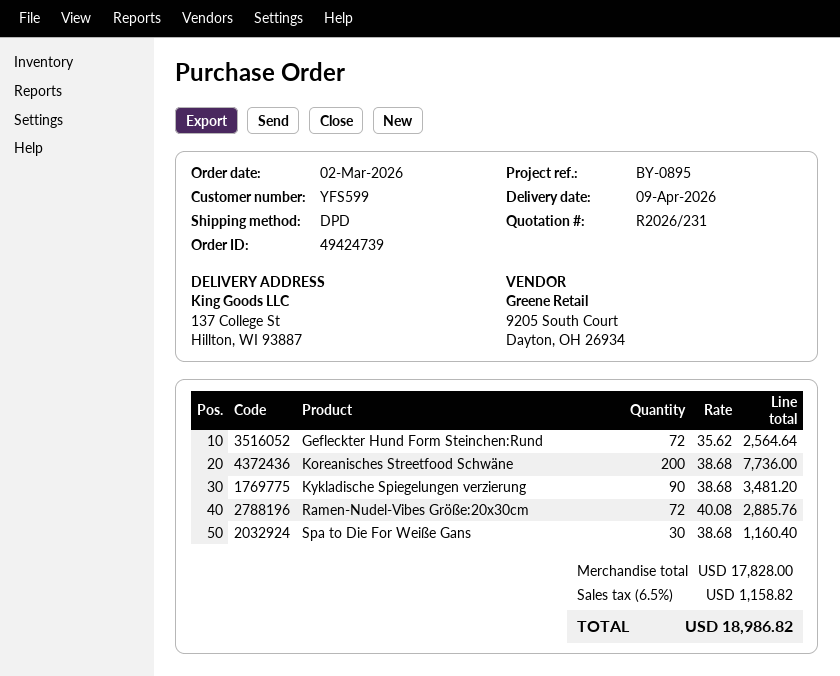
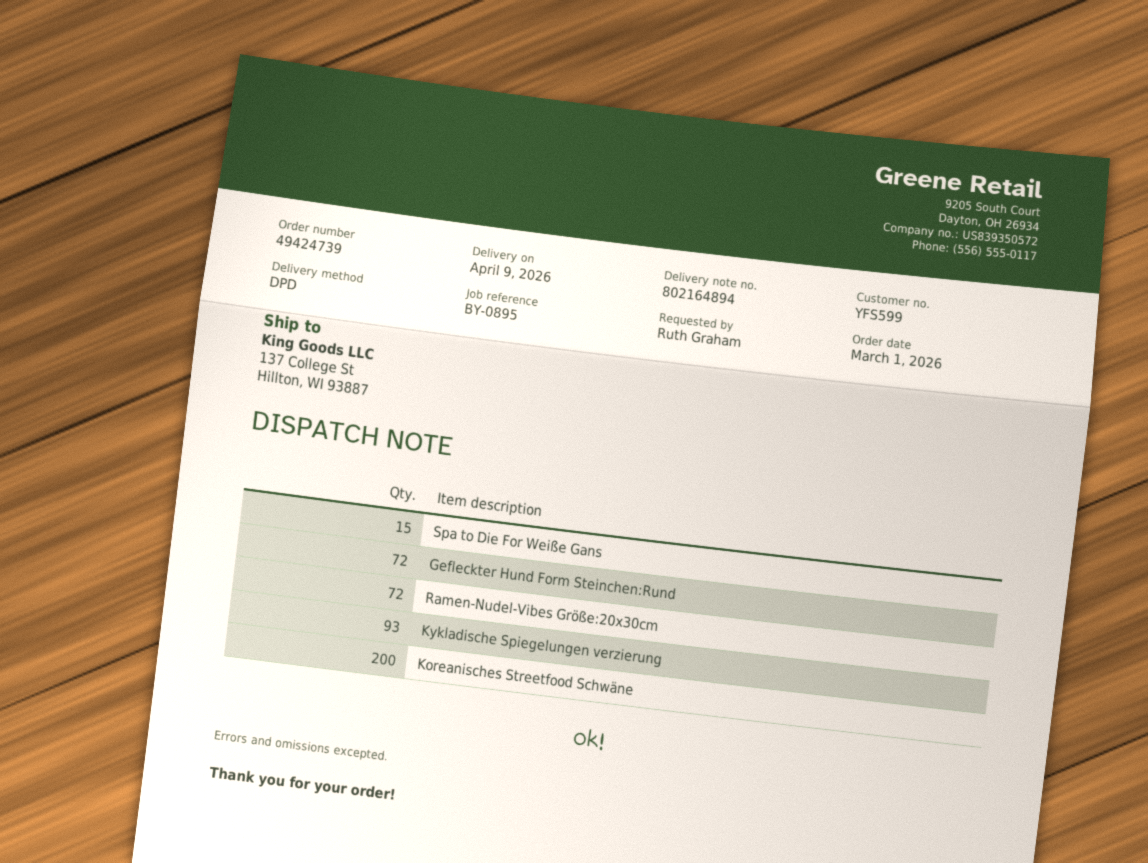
order date: 2026-03-02 -> 2026-03-01
Kykladische Spiegelungen verzierung: 90 -> 93
Spa to Die For Weiße Gans: 30 -> 15

